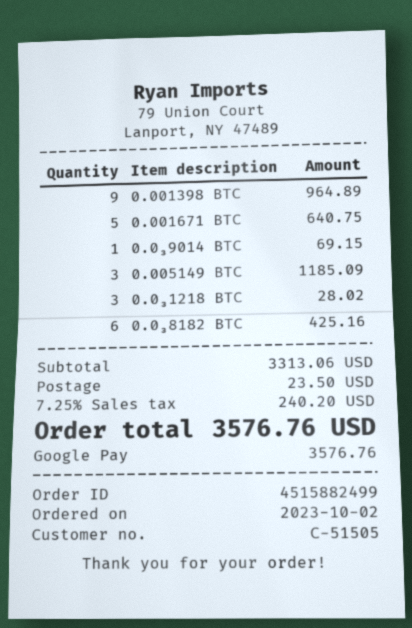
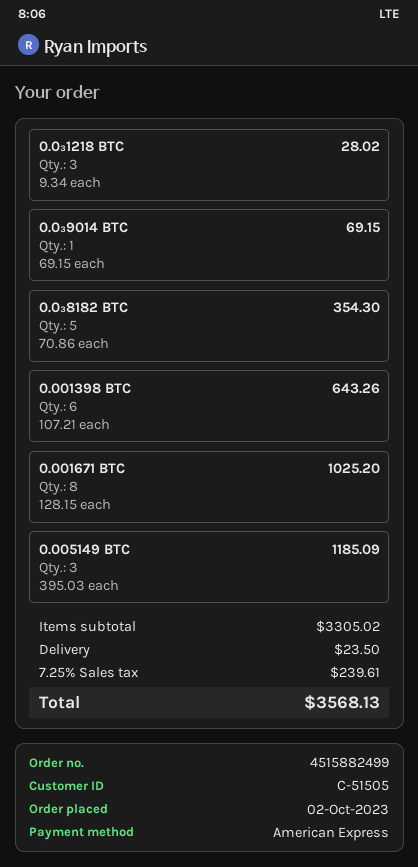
payment method: Google Pay -> American Express
0.001398 BTC: 9 for 964.89 -> 6 for 643.26
0.001671 BTC: 5 for 640.75 -> 8 for 1025.20
0.0₃8182 BTC: 6 for 425.16 -> 5 for 354.30
subtotal: 3313.06 -> 3305.02
tax: 7.25% = 240.20 -> 7.25% = 239.61
total: 3576.76 -> 3568.13

